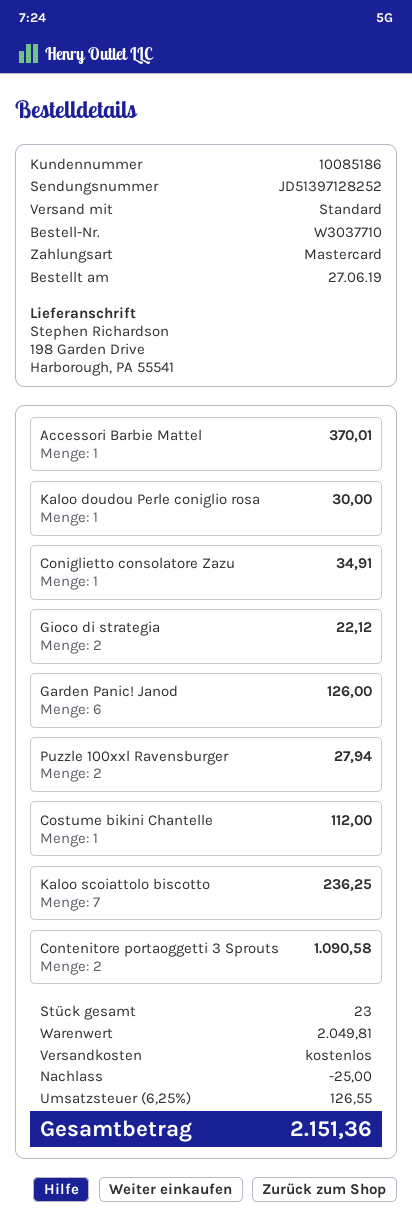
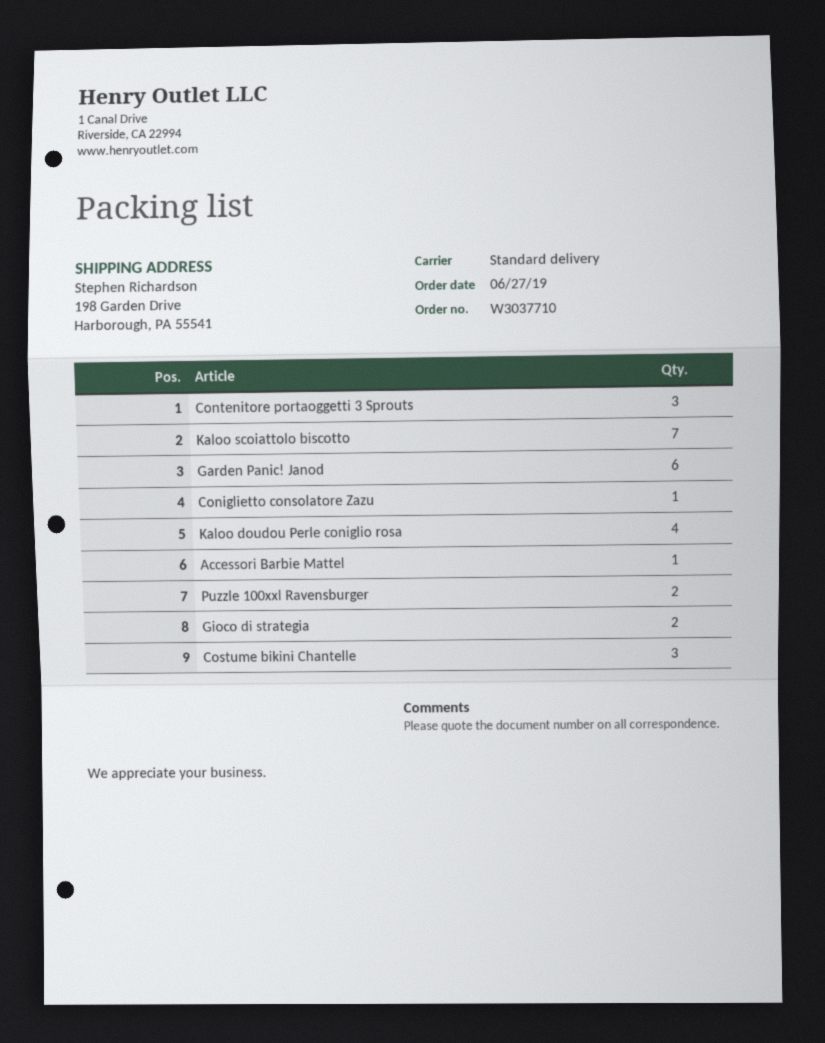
Kaloo doudou Perle coniglio rosa: 1 -> 4
Costume bikini Chantelle: 1 -> 3
Contenitore portaoggetti 3 Sprouts: 2 -> 3

